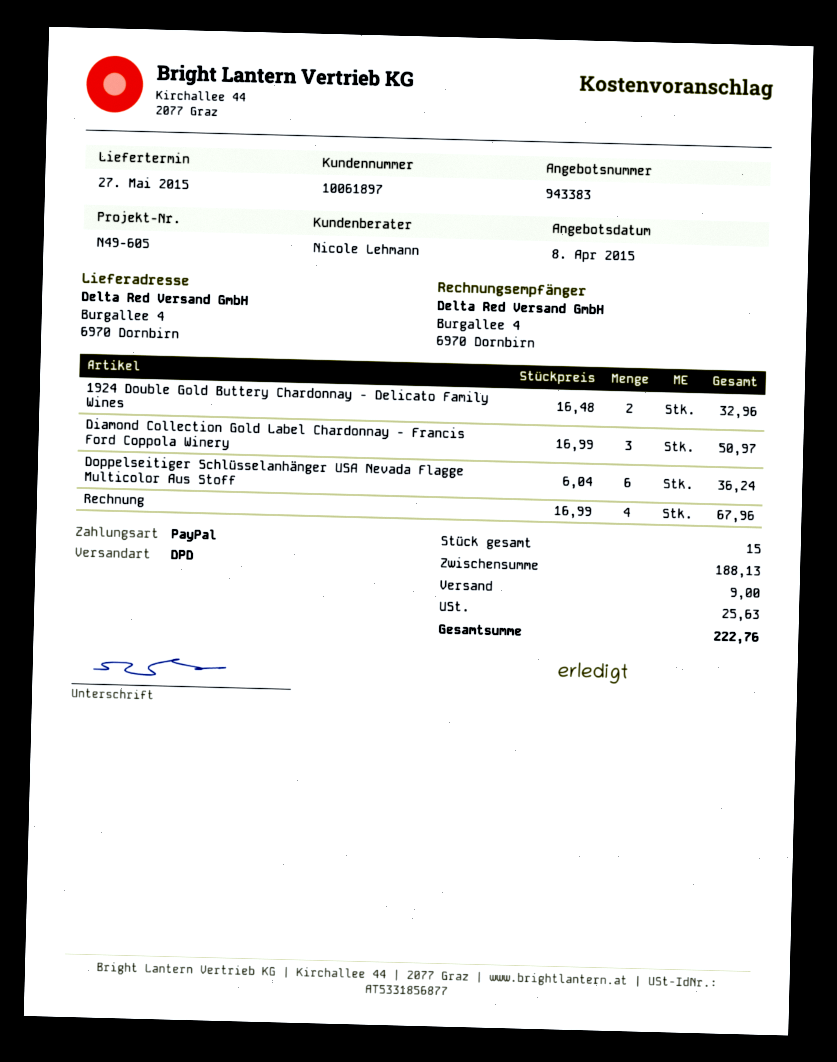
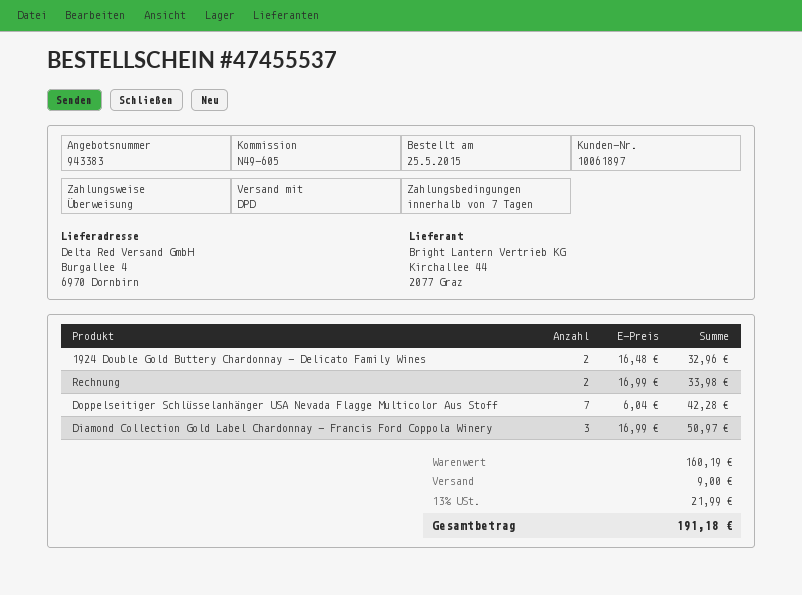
payment method: PayPal -> bank transfer
Doppelseitiger Schlüsselanhänger USA Nevada Flagge Multicolor Aus Stoff: 6 x 6.04 = 36.24 -> 7 x 6.04 = 42.28
Rechnung: 4 x 16.99 = 67.96 -> 2 x 16.99 = 33.98
subtotal: 188.13 -> 160.19
tax: 25.63 -> 21.99
total: 222.76 -> 191.18

